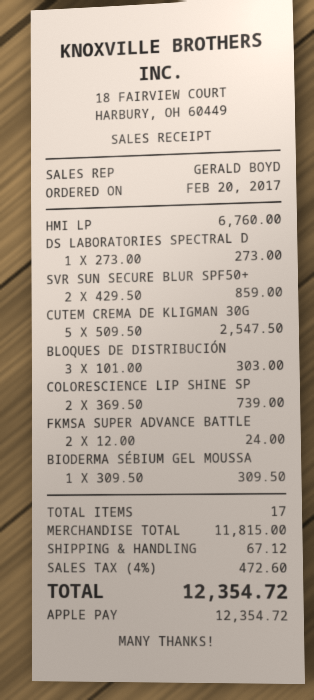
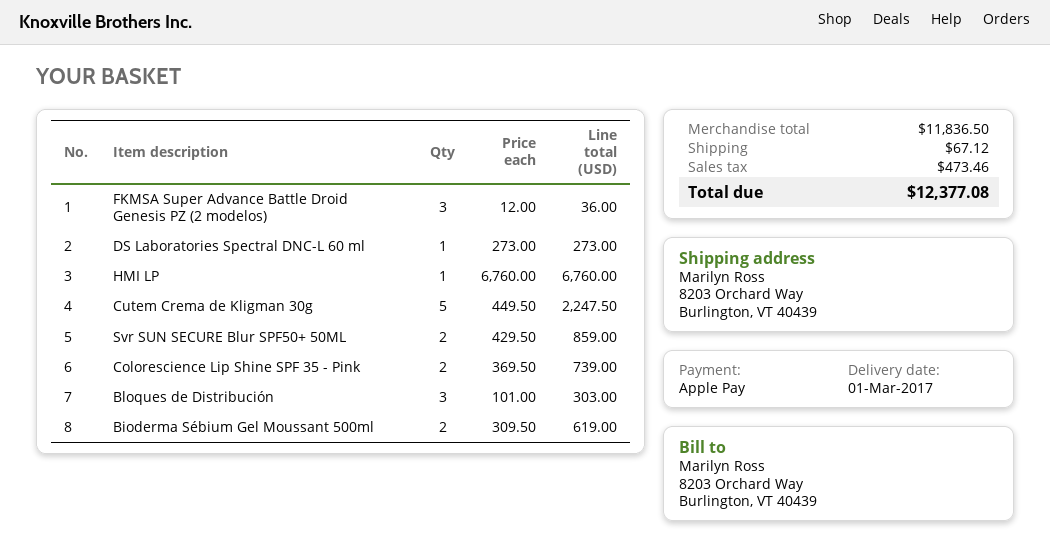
CUTEM CREMA DE KLIGMAN 30G: 5 x 509.50 = 2547.50 -> 5 x 449.50 = 2247.50
FKMSA SUPER ADVANCE BATTLE: 2 x 12.00 = 24.00 -> 3 x 12.00 = 36.00
BIODERMA SÉBIUM GEL MOUSSA: 1 x 309.50 = 309.50 -> 2 x 309.50 = 619.00
subtotal: 11815.00 -> 11836.50
tax: 472.60 -> 473.46
total: 12354.72 -> 12377.08

